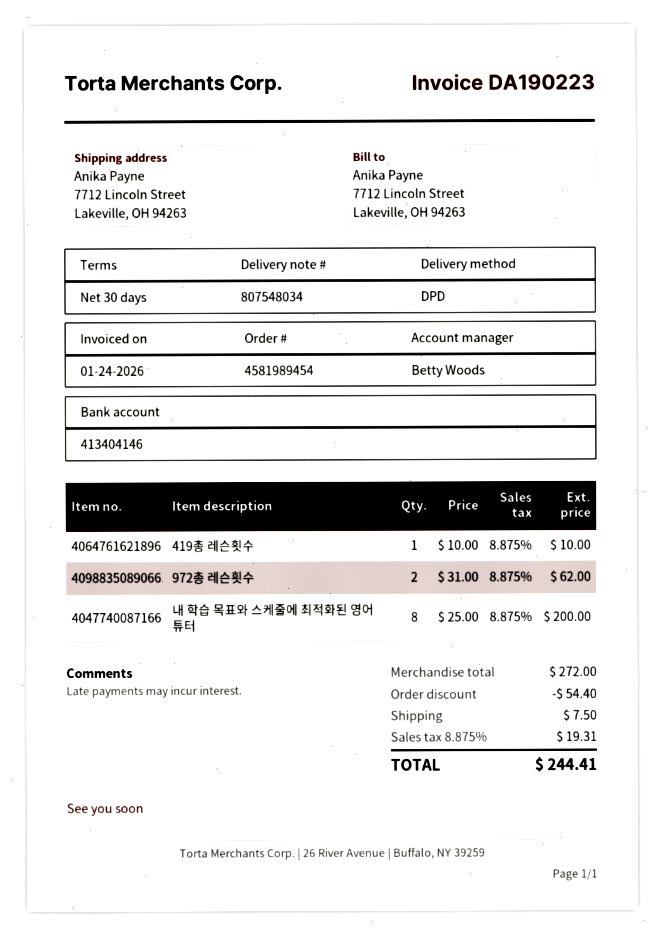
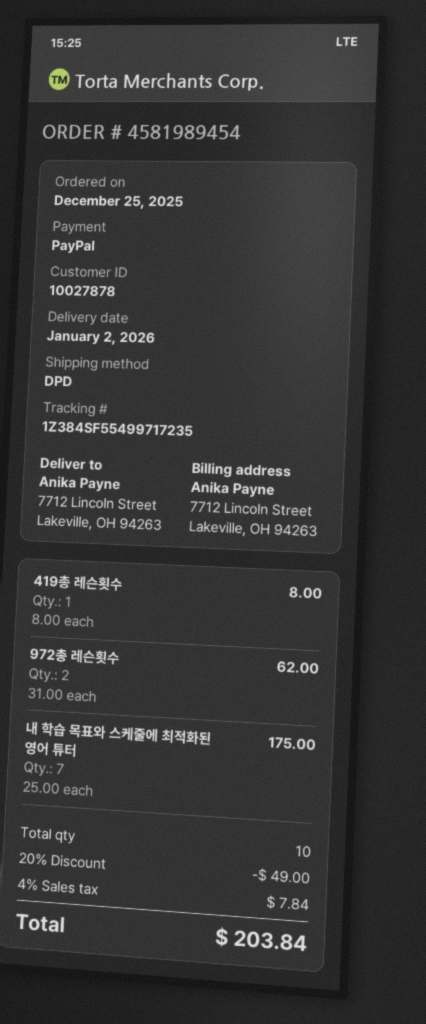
419총 레슨횟수: 1 x 10.00 = 10.00 -> 1 x 8.00 = 8.00
내 학습 목표와 스케줄에 최적화된 영어 튜터: 8 x 25.00 = 200.00 -> 7 x 25.00 = 175.00
discount: 54.40 -> 49.00
shipping: 7.50 -> none
tax: 8.875% = 19.31 -> 4% = 7.84
total: 244.41 -> 203.84

